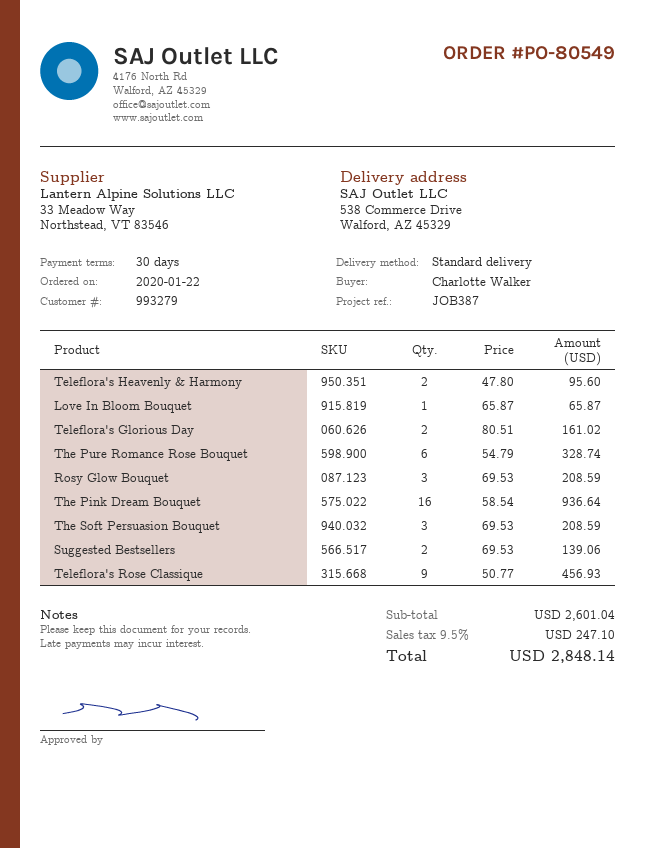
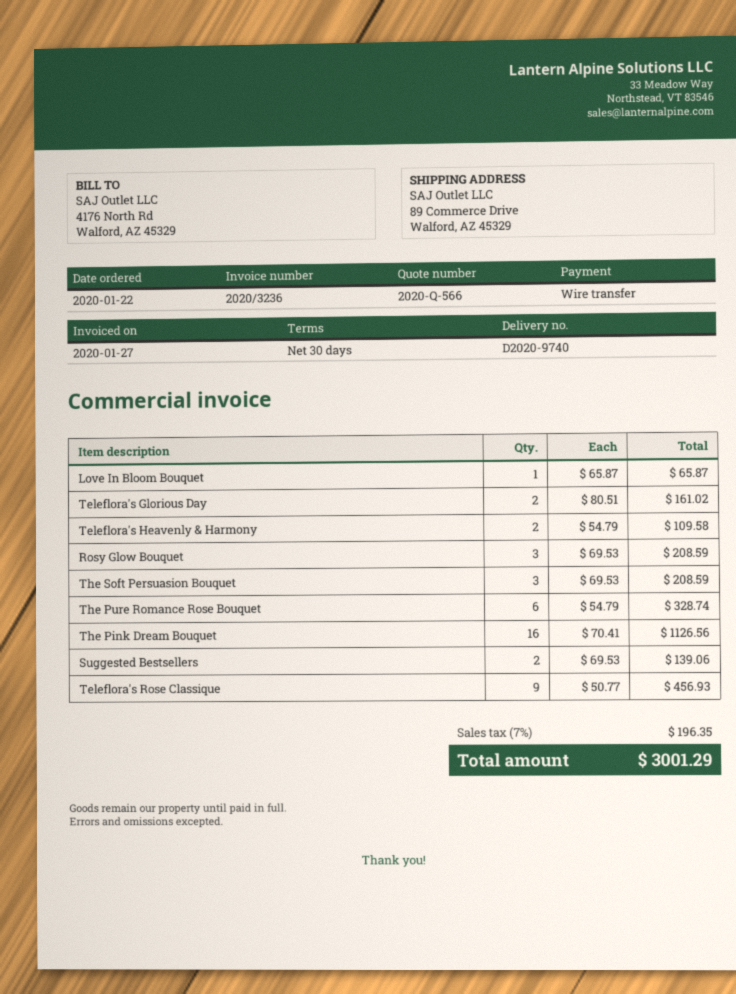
ship to: 538 Commerce Drive, Walford, AZ 45329 -> 89 Commerce Drive, Walford, AZ 45329
Teleflora's Heavenly & Harmony: 2 x 47.80 = 95.60 -> 2 x 54.79 = 109.58
The Pink Dream Bouquet: 16 x 58.54 = 936.64 -> 16 x 70.41 = 1126.56
tax: 9.5% = 247.10 -> 7% = 196.35
total: 2848.14 -> 3001.29

